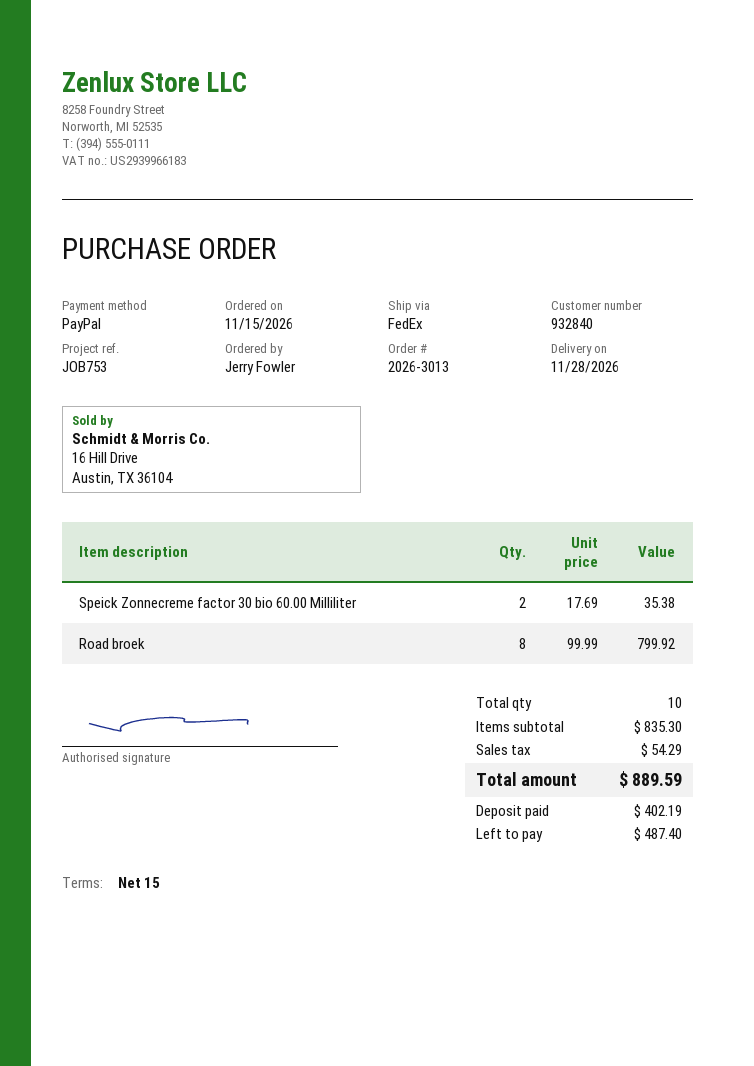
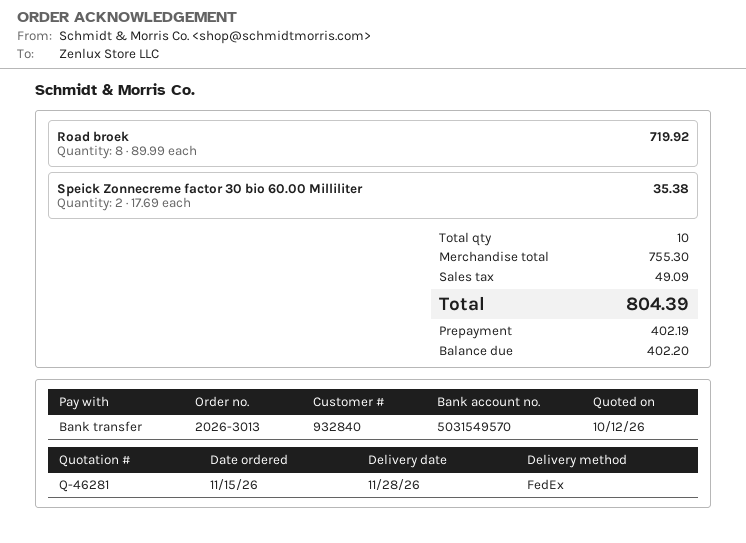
payment method: PayPal -> bank transfer
Road broek: 8 x 99.99 = 799.92 -> 8 x 89.99 = 719.92
subtotal: 835.30 -> 755.30
tax: 54.29 -> 49.09
total: 889.59 -> 804.39
balance: 487.40 -> 402.20

